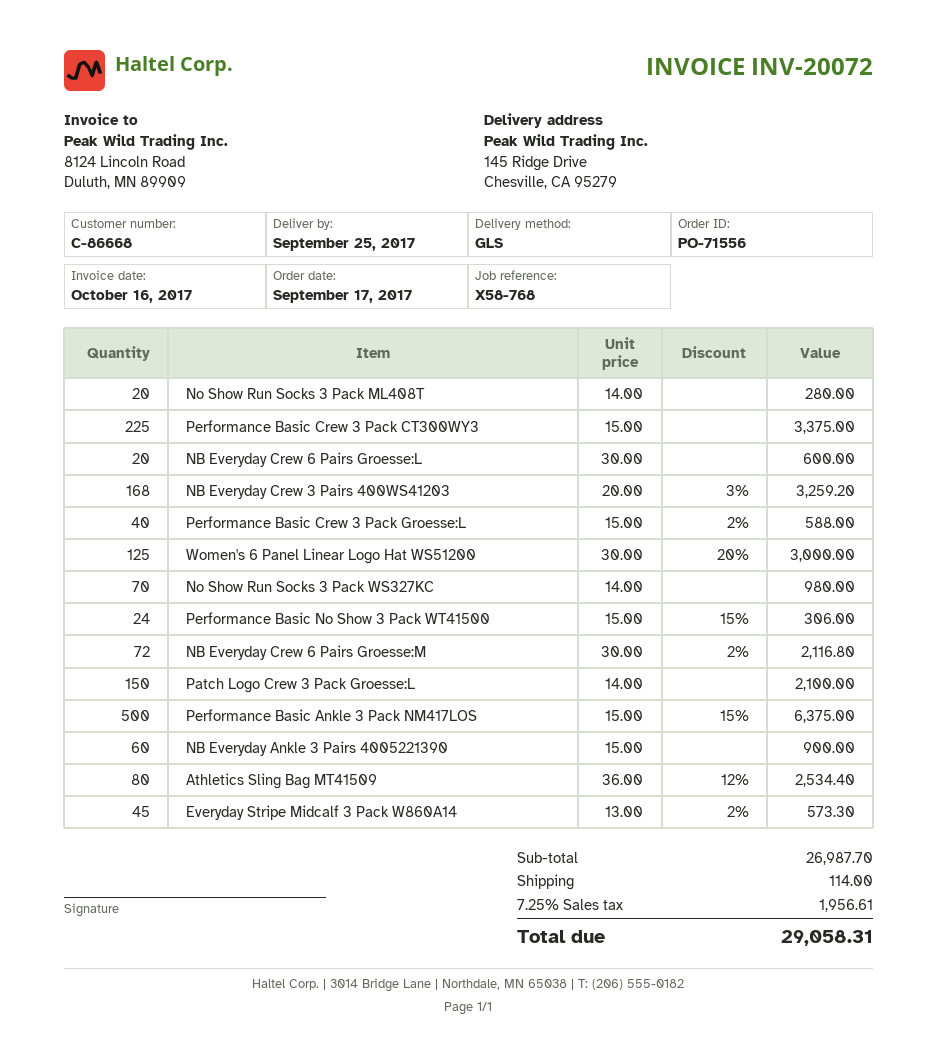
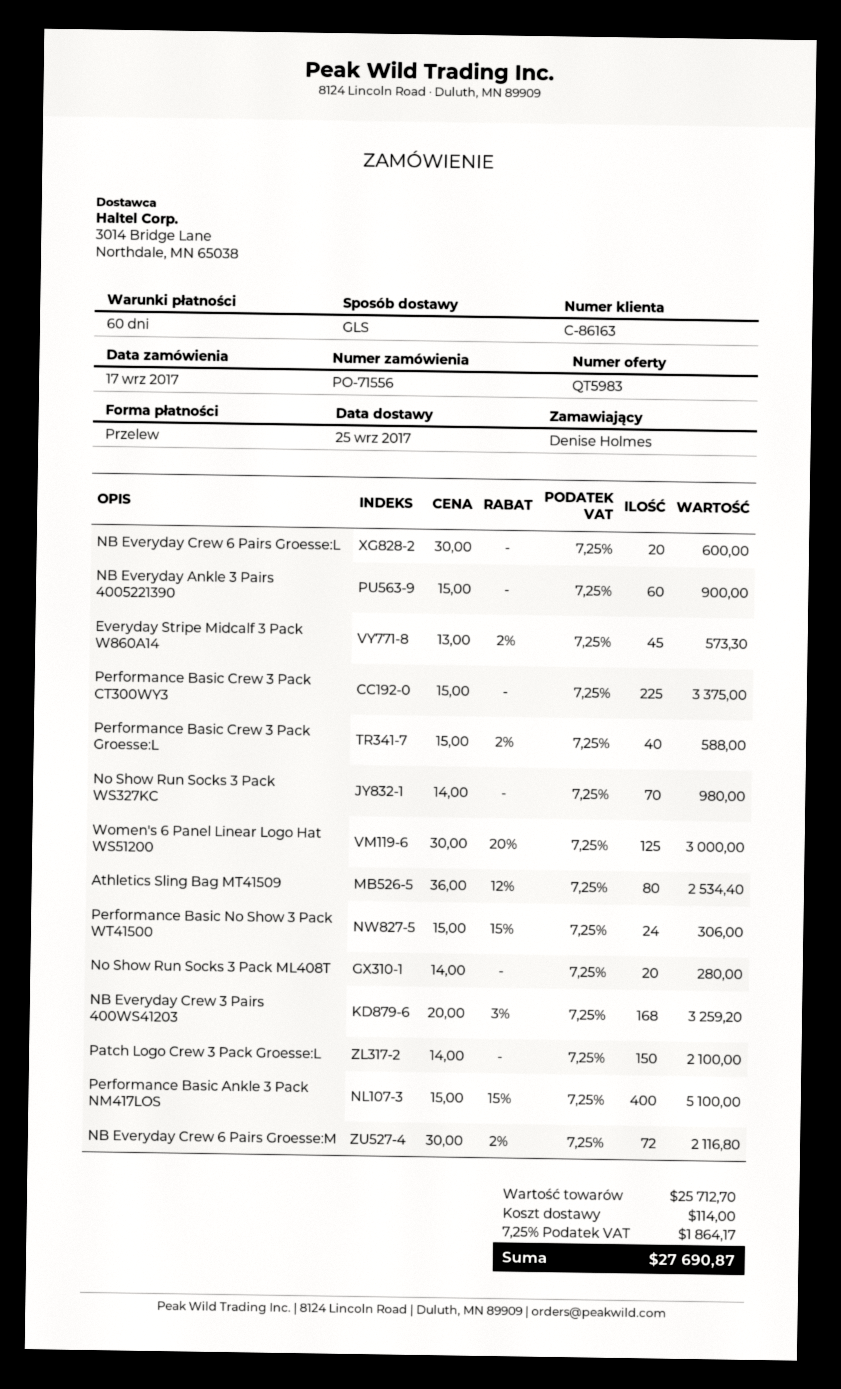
customer number: C-86668 -> C-86163
Performance Basic Ankle 3 Pack NM417LOS: 500 x 15.00 - 15% = 6375.00 -> 400 x 15.00 - 15% = 5100.00
subtotal: 26987.70 -> 25712.70
tax: 7.25% = 1956.61 -> 7.25% = 1864.17
total: 29058.31 -> 27690.87

